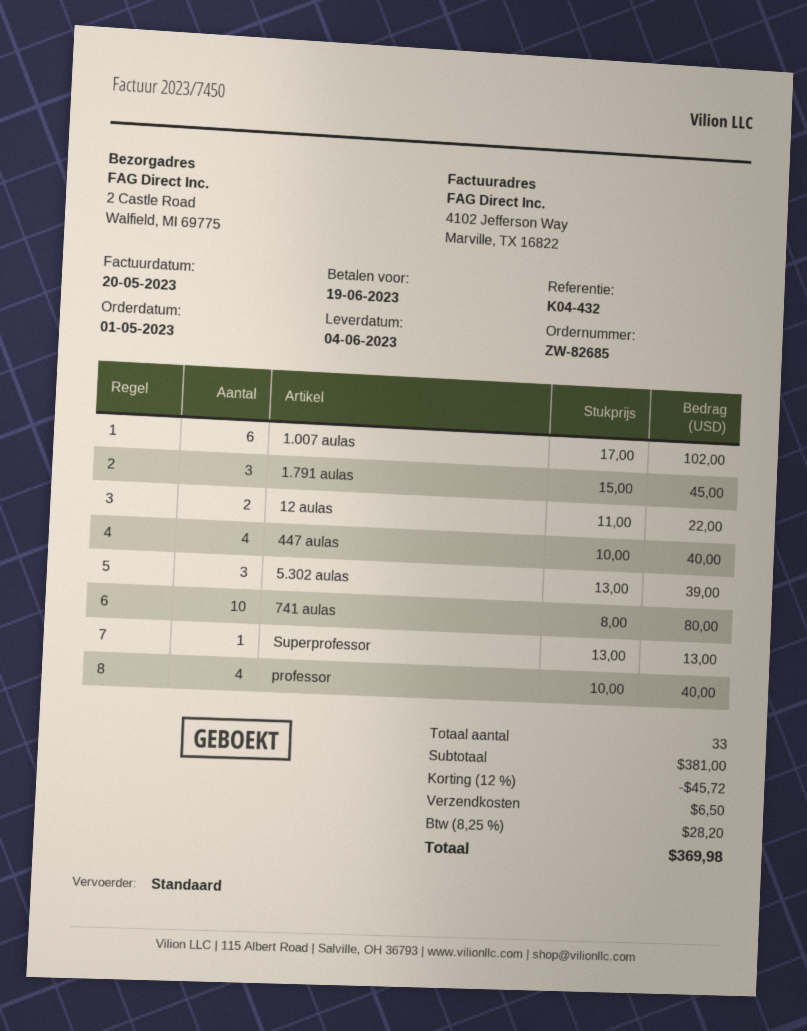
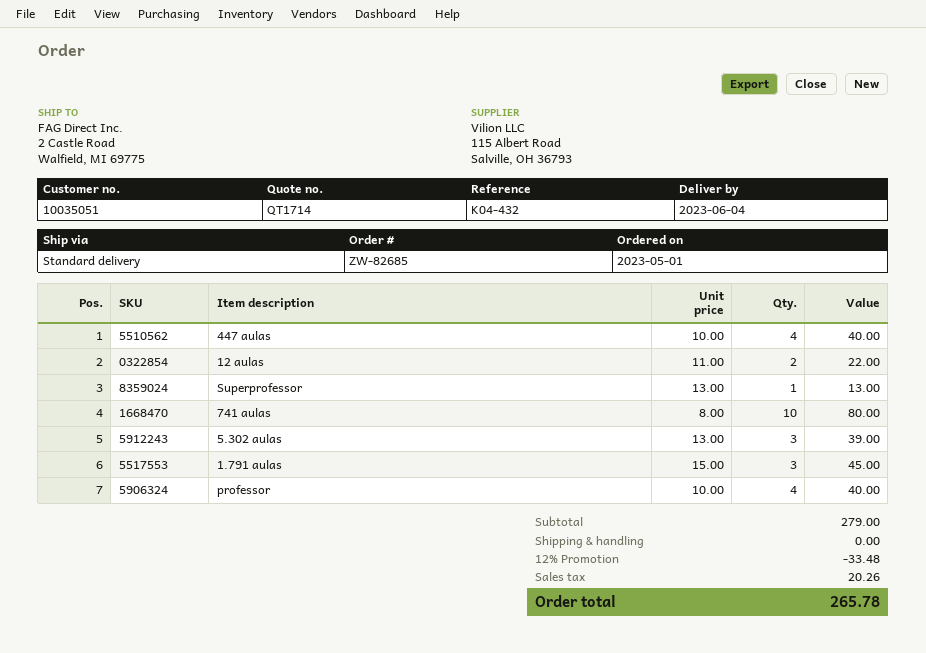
1.007 aulas: 6 x 17.00 = 102.00 -> none
subtotal: 381.00 -> 279.00
discount: 12% = 45.72 -> 12% = 33.48
shipping: 6.50 -> 0.00
tax: 28.20 -> 20.26
total: 369.98 -> 265.78

